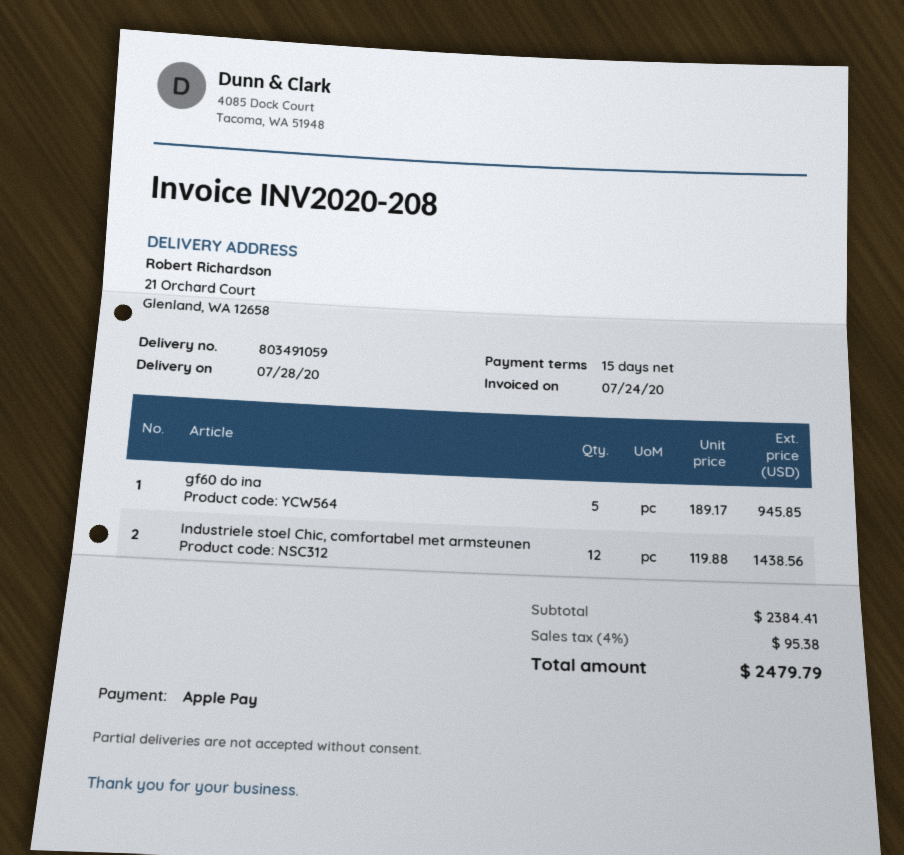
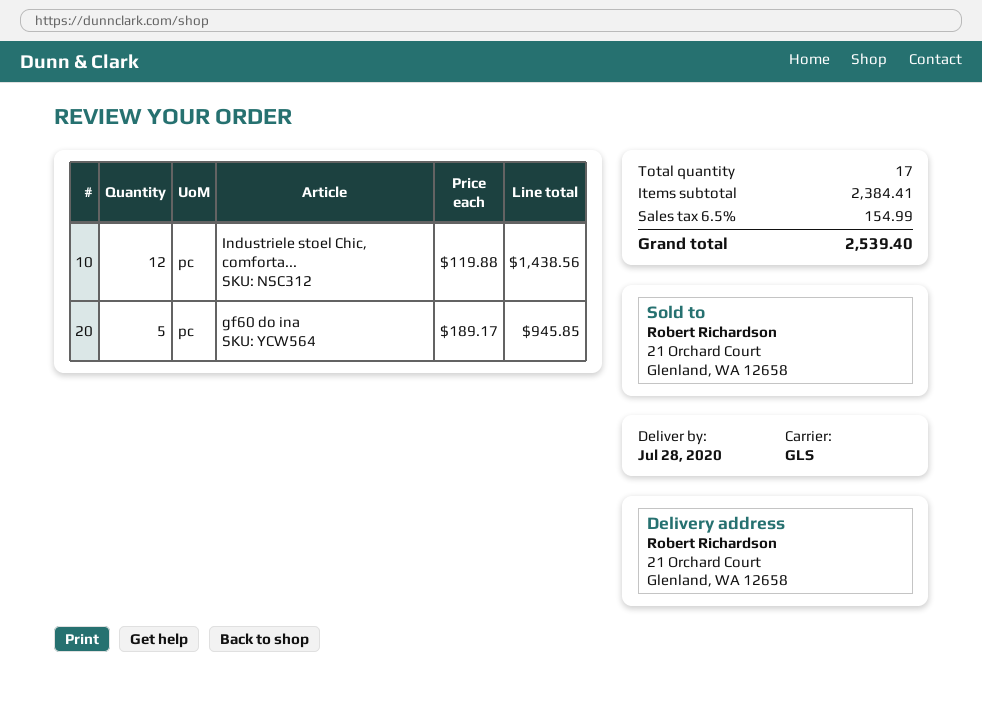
tax: 4% = 95.38 -> 6.5% = 154.99
total: 2479.79 -> 2539.40

